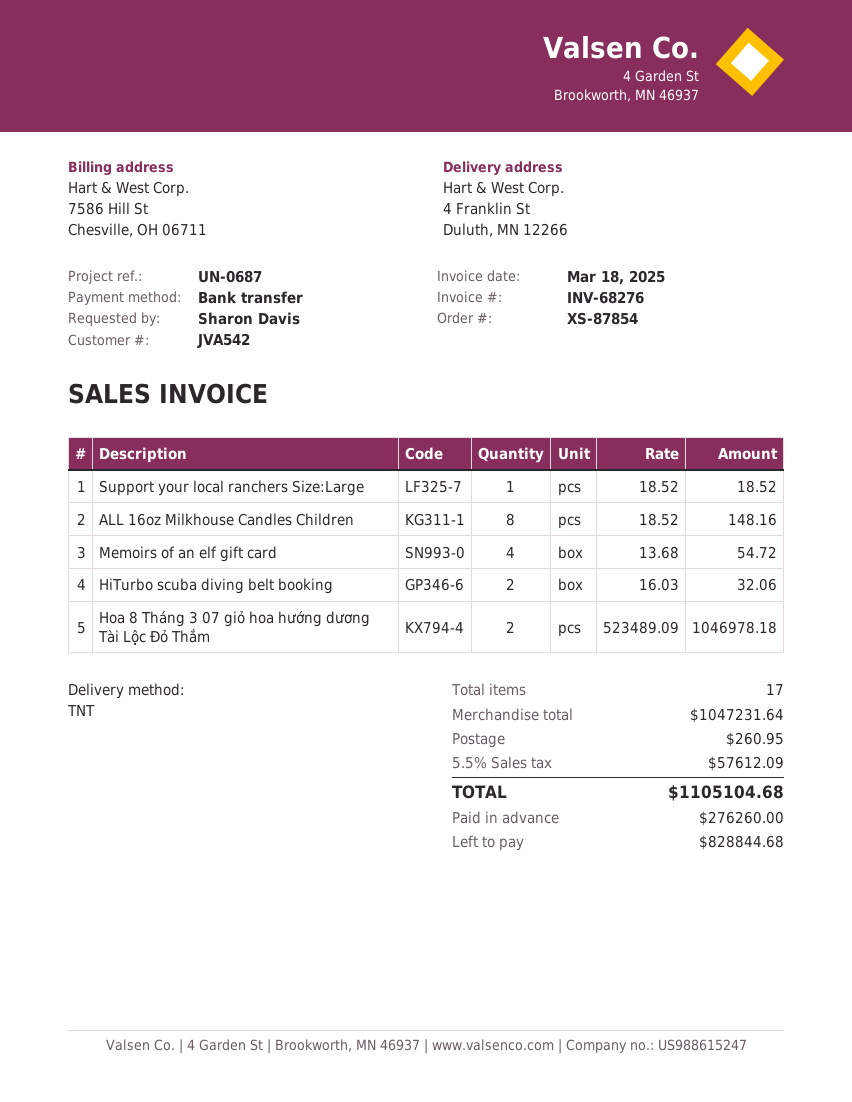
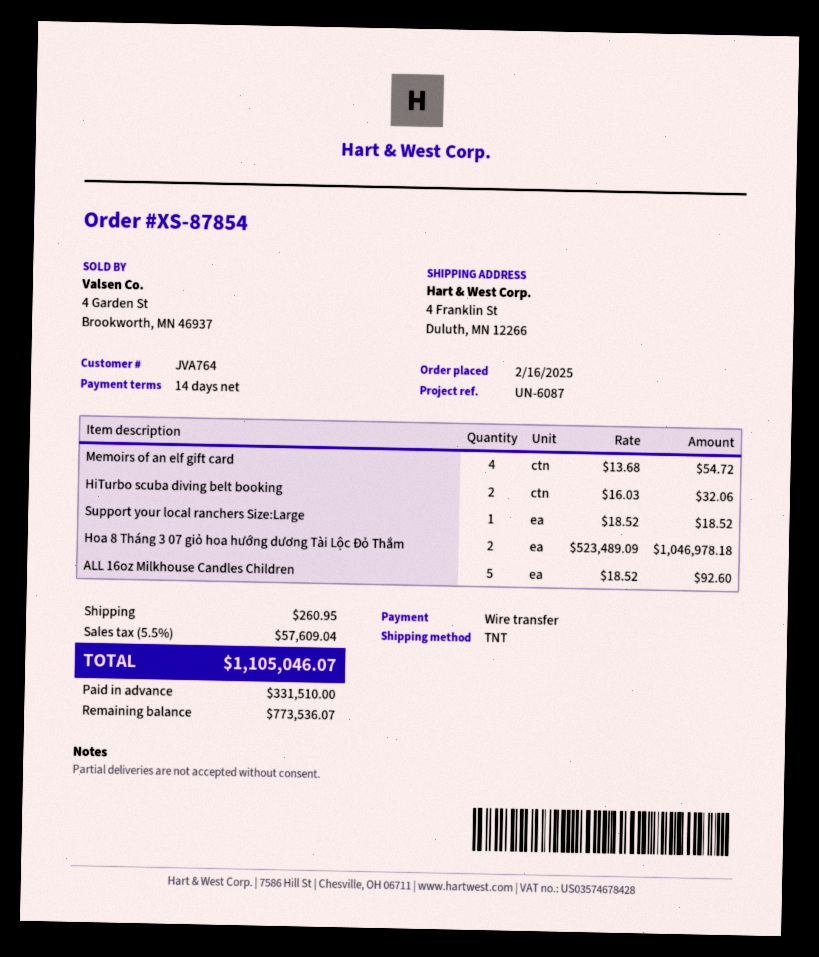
customer number: JVA542 -> JVA764
reference: UN-0687 -> UN-6087
ALL 16oz Milkhouse Candles Children: 8 x 18.52 = 148.16 -> 5 x 18.52 = 92.60
tax: 5.5% = 57612.09 -> 5.5% = 57609.04
total: 1105104.68 -> 1105046.07
deposit: 276260.00 -> 331510.00
balance: 828844.68 -> 773536.07

